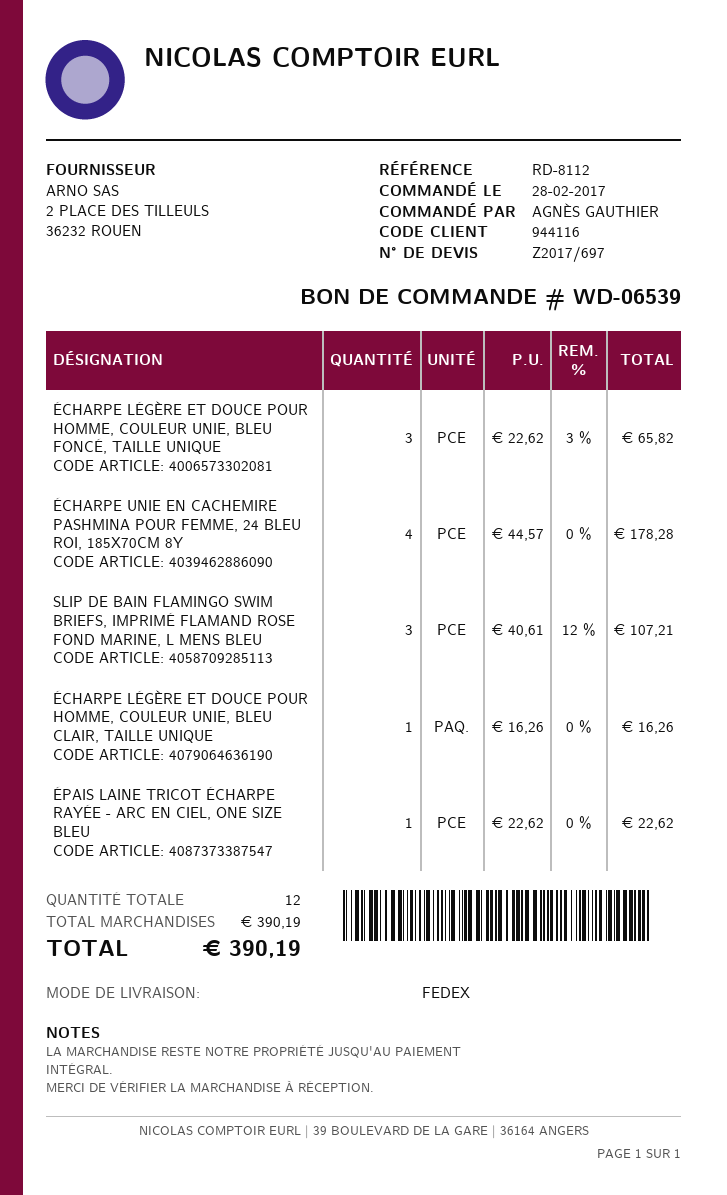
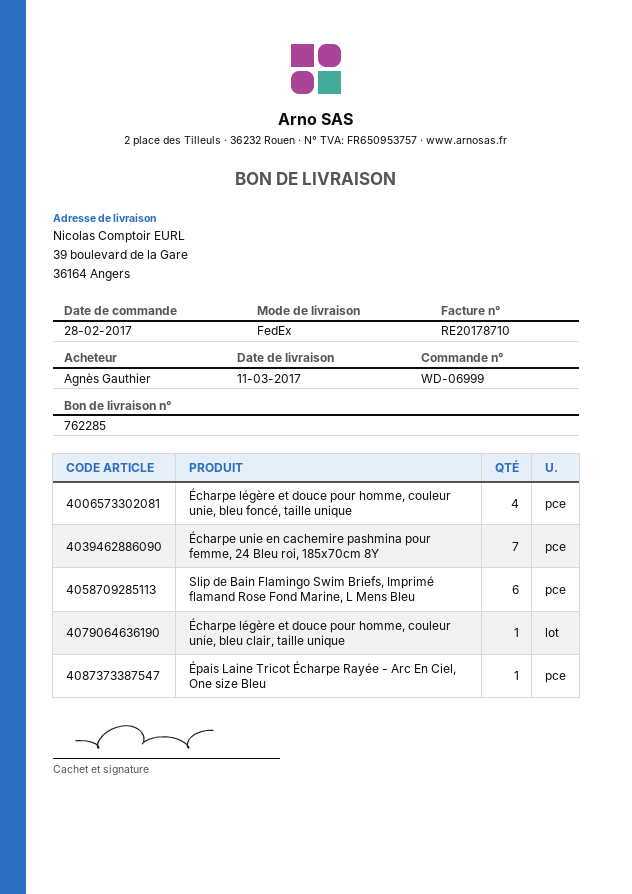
order number: WD-06539 -> WD-06999
ÉCHARPE LÉGÈRE ET DOUCE POUR HOMME, COULEUR UNIE, BLEU FONCÉ, TAILLE UNIQUE: 3 -> 4
ÉCHARPE UNIE EN CACHEMIRE PASHMINA POUR FEMME, 24 BLEU ROI, 185X70CM 8Y: 4 -> 7
SLIP DE BAIN FLAMINGO SWIM BRIEFS, IMPRIMÉ FLAMAND ROSE FOND MARINE, L MENS BLEU: 3 -> 6

